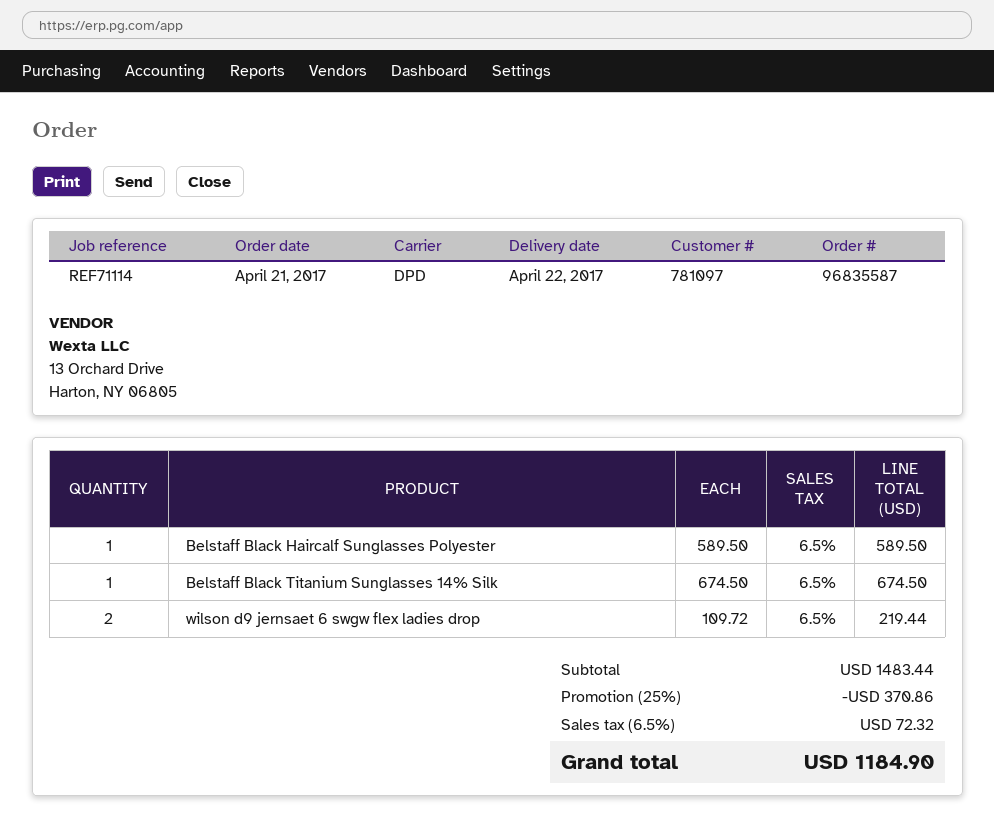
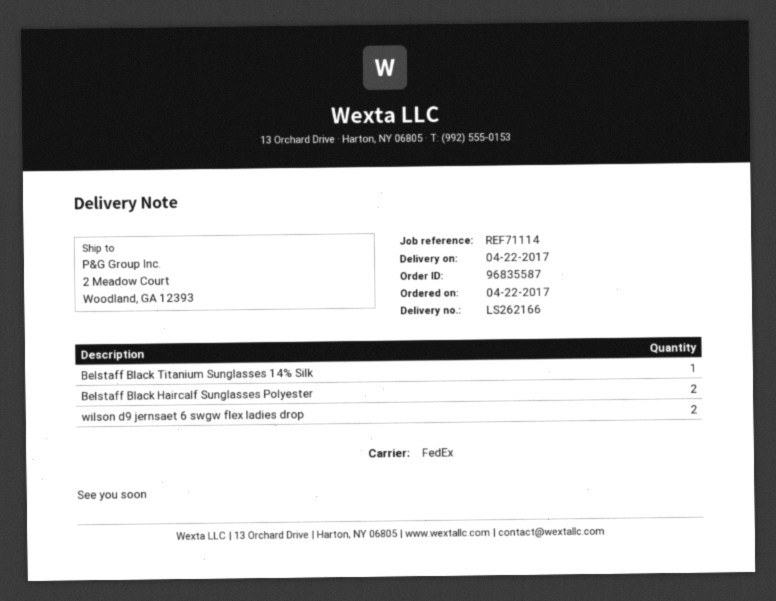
order date: 2017-04-21 -> 2017-04-22
shipping method: DPD -> FedEx
Belstaff Black Haircalf Sunglasses Polyester: 1 -> 2

